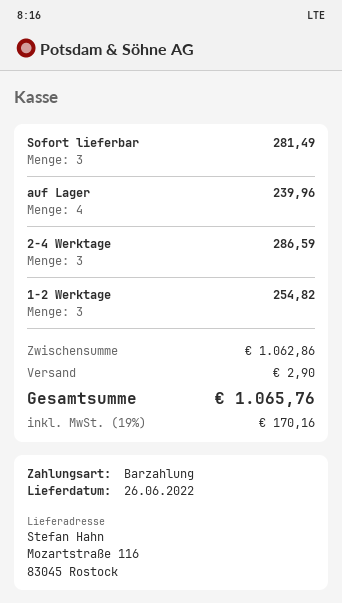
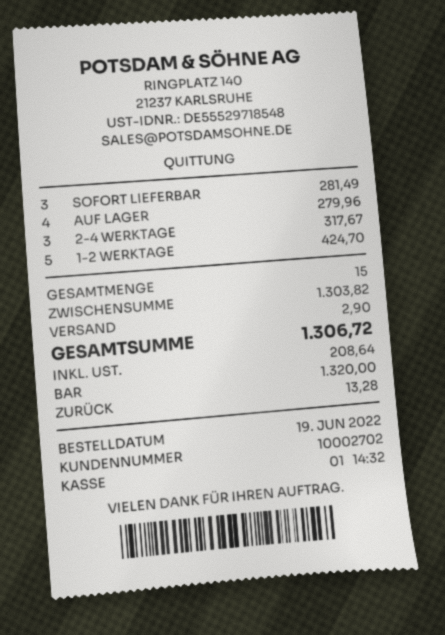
auf Lager: 4 for 239.96 -> 4 for 279.96
2-4 Werktage: 3 for 286.59 -> 3 for 317.67
1-2 Werktage: 3 for 254.82 -> 5 for 424.70
subtotal: 1062.86 -> 1303.82
tax: 170.16 -> 208.64
total: 1065.76 -> 1306.72

